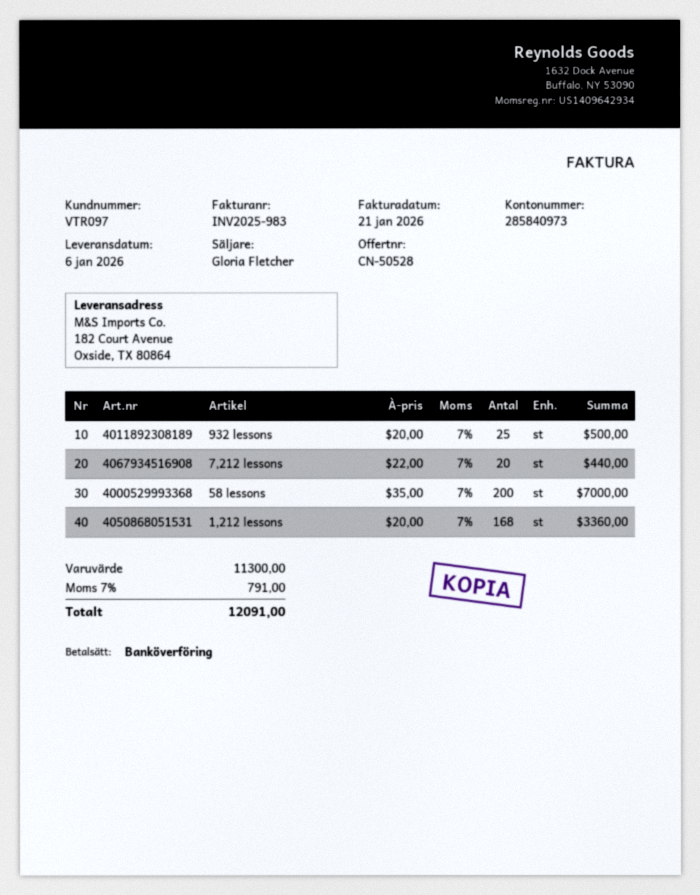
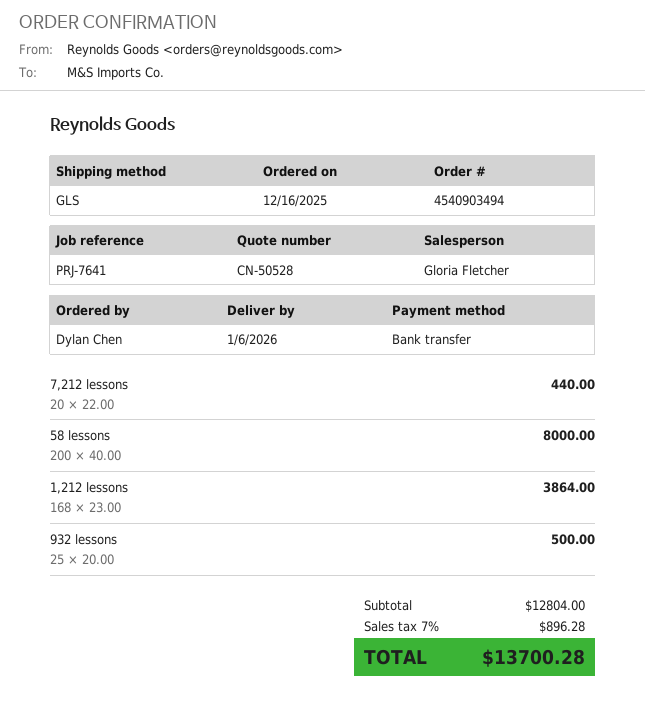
58 lessons: 200 x 35.00 = 7000.00 -> 200 x 40.00 = 8000.00
1,212 lessons: 168 x 20.00 = 3360.00 -> 168 x 23.00 = 3864.00
subtotal: 11300.00 -> 12804.00
tax: 7% = 791.00 -> 7% = 896.28
total: 12091.00 -> 13700.28

